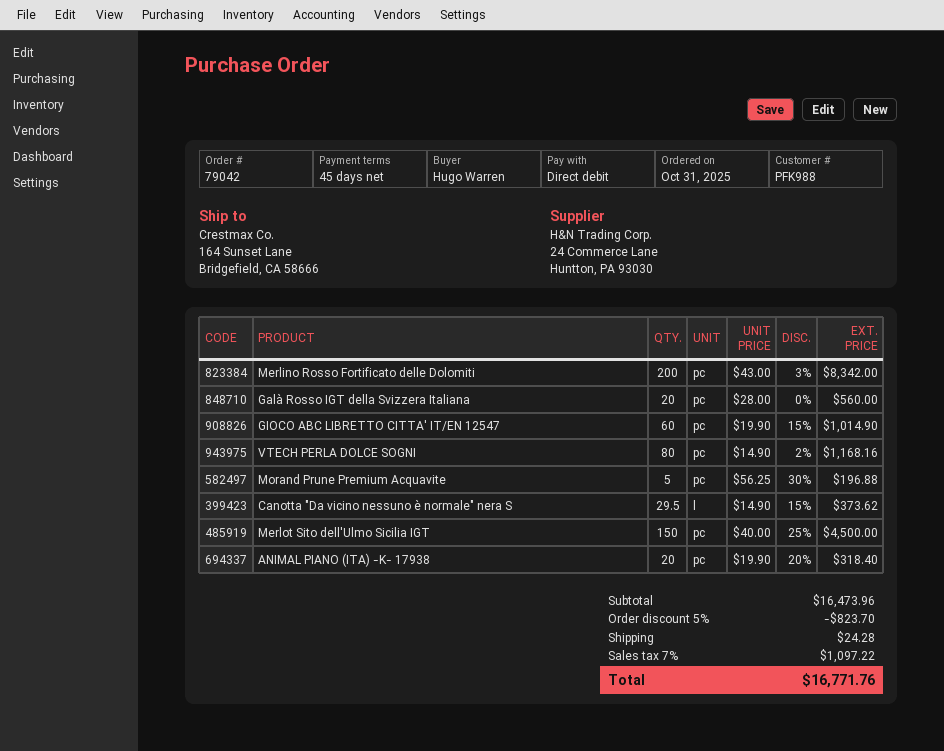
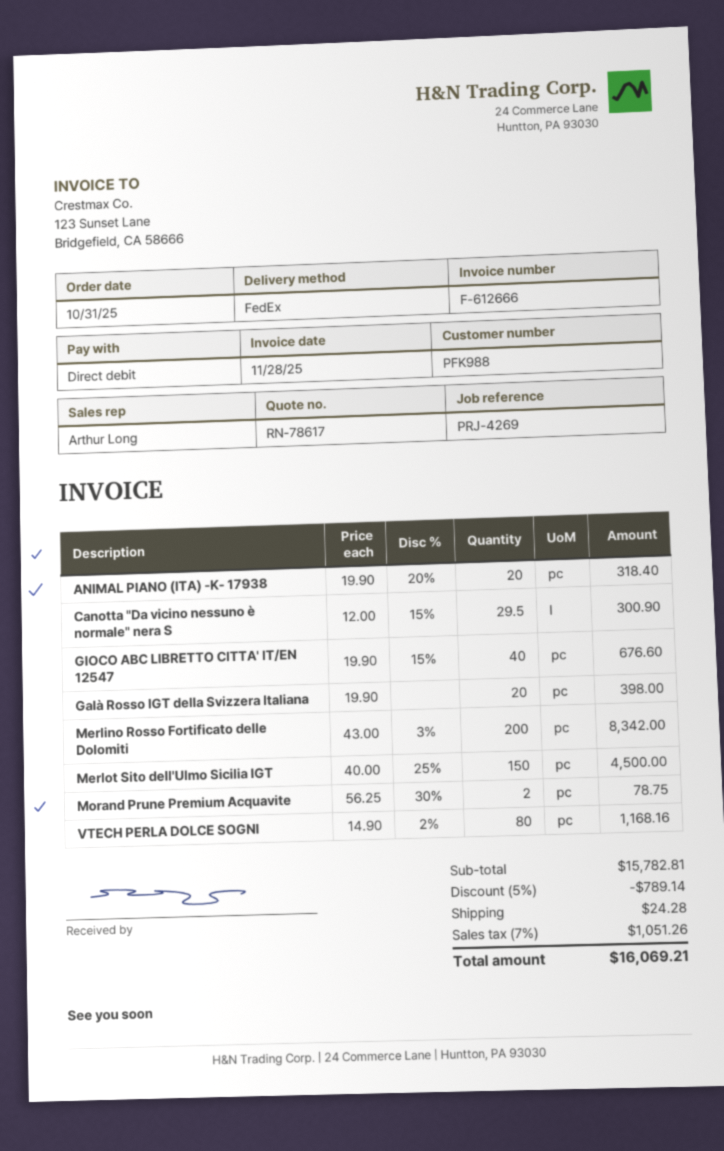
Galà Rosso IGT della Svizzera Italiana: 20 x 28.00 = 560.00 -> 20 x 19.90 = 398.00
GIOCO ABC LIBRETTO CITTA' IT/EN 12547: 60 x 19.90 - 15% = 1014.90 -> 40 x 19.90 - 15% = 676.60
Morand Prune Premium Acquavite: 5 x 56.25 - 30% = 196.88 -> 2 x 56.25 - 30% = 78.75
Canotta "Da vicino nessuno è normale" nera S: 29.5 x 14.90 - 15% = 373.62 -> 29.5 x 12.00 - 15% = 300.90
subtotal: 16473.96 -> 15782.81
discount: 5% = 823.70 -> 5% = 789.14
tax: 7% = 1097.22 -> 7% = 1051.26
total: 16771.76 -> 16069.21

